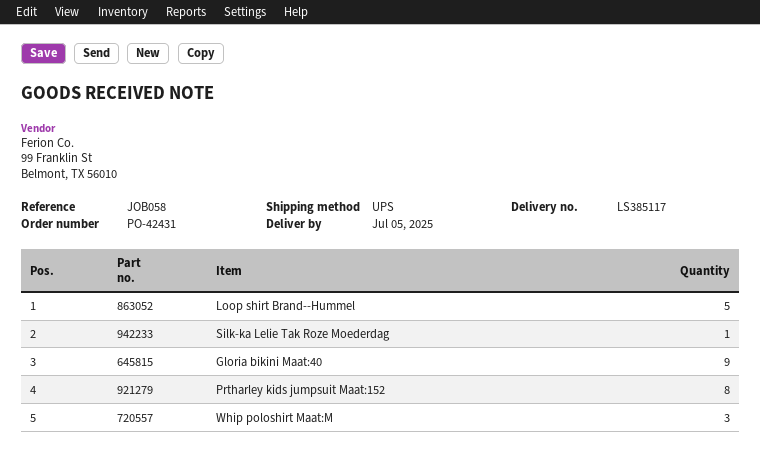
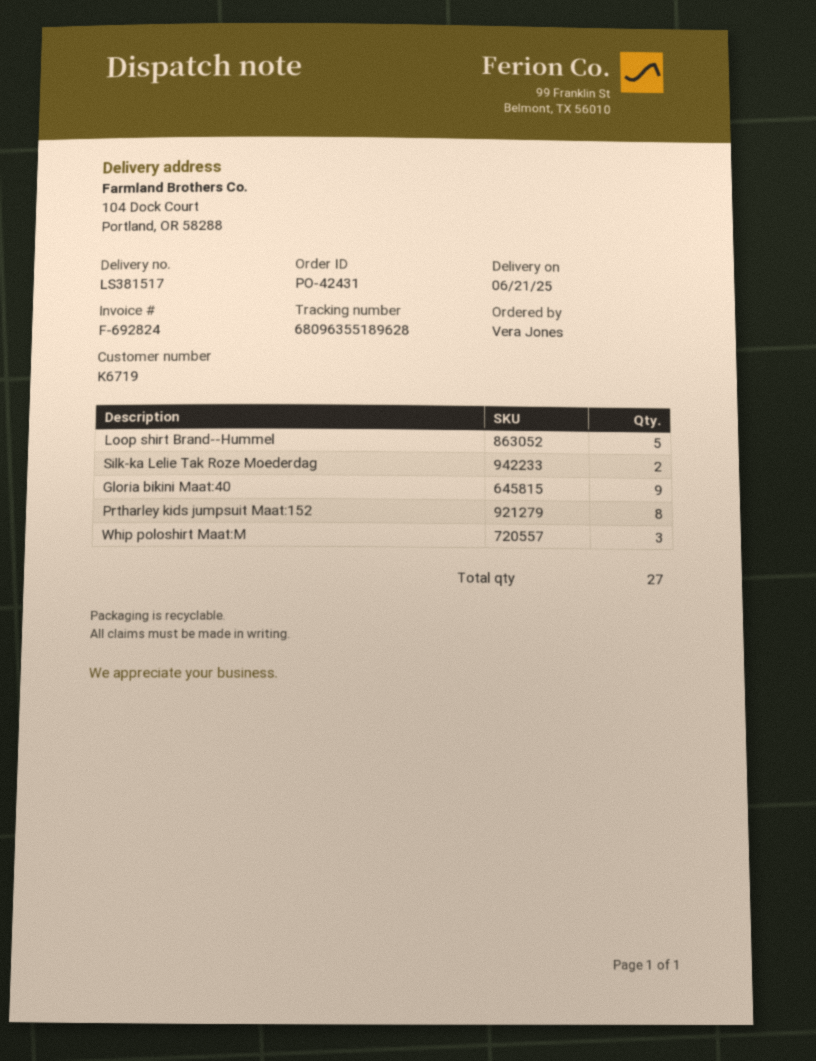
delivery note number: LS385117 -> LS381517
delivery date: 2025-07-05 -> 2025-06-21
Silk-ka Lelie Tak Roze Moederdag: 1 -> 2

